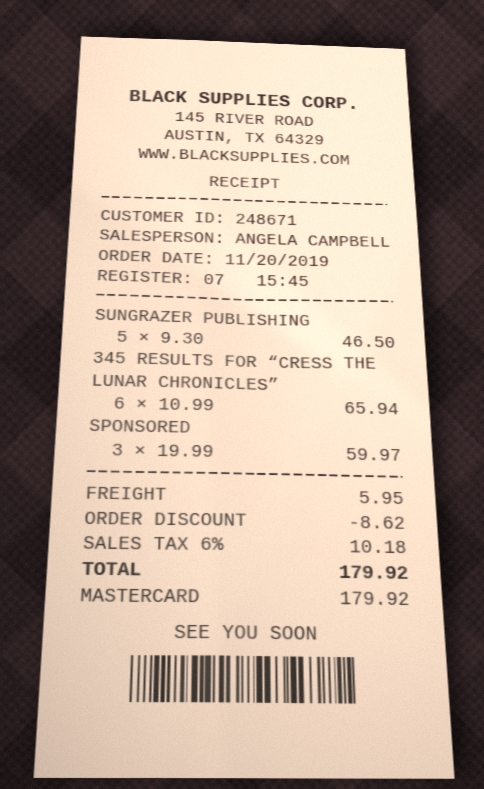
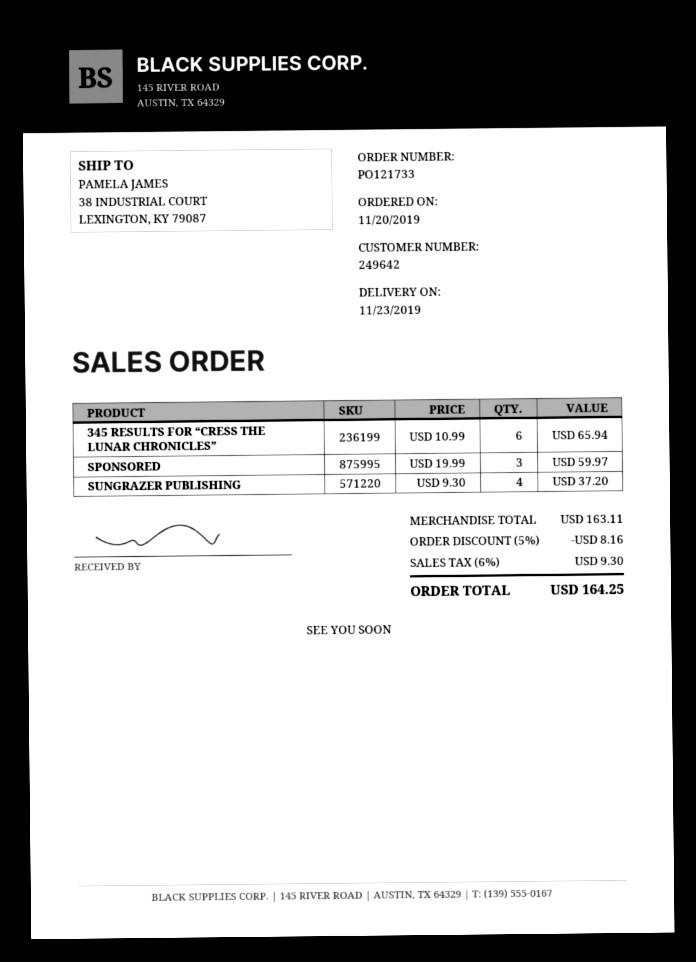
customer number: 248671 -> 249642
SUNGRAZER PUBLISHING: 5 x 9.30 = 46.50 -> 4 x 9.30 = 37.20
discount: 8.62 -> 8.16
shipping: 5.95 -> none
tax: 6% = 10.18 -> 6% = 9.30
total: 179.92 -> 164.25

